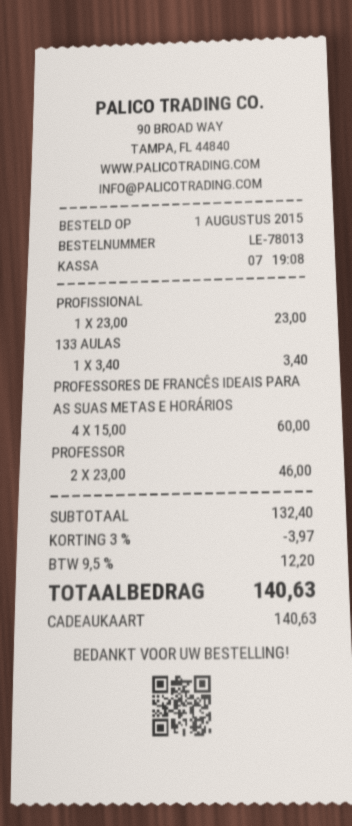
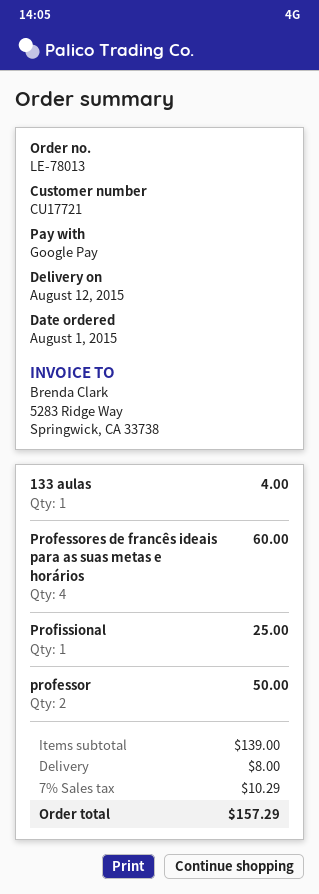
payment method: gift card -> Google Pay
PROFISSIONAL: 1 for 23.00 -> 1 for 25.00
133 AULAS: 1 for 3.40 -> 1 for 4.00
PROFESSOR: 2 for 46.00 -> 2 for 50.00
subtotal: 132.40 -> 139.00
discount: 3% = 3.97 -> none
shipping: none -> 8.00
tax: 9.5% = 12.20 -> 7% = 10.29
total: 140.63 -> 157.29

